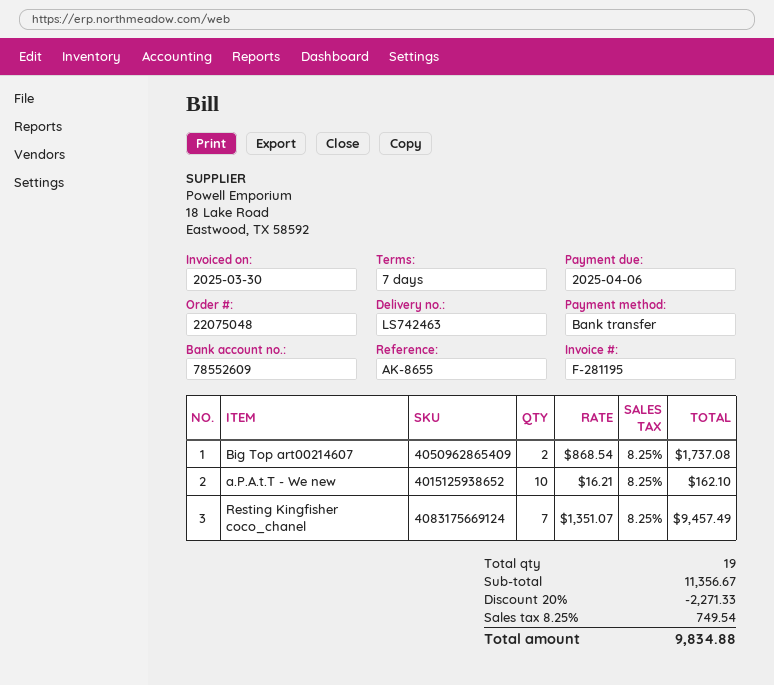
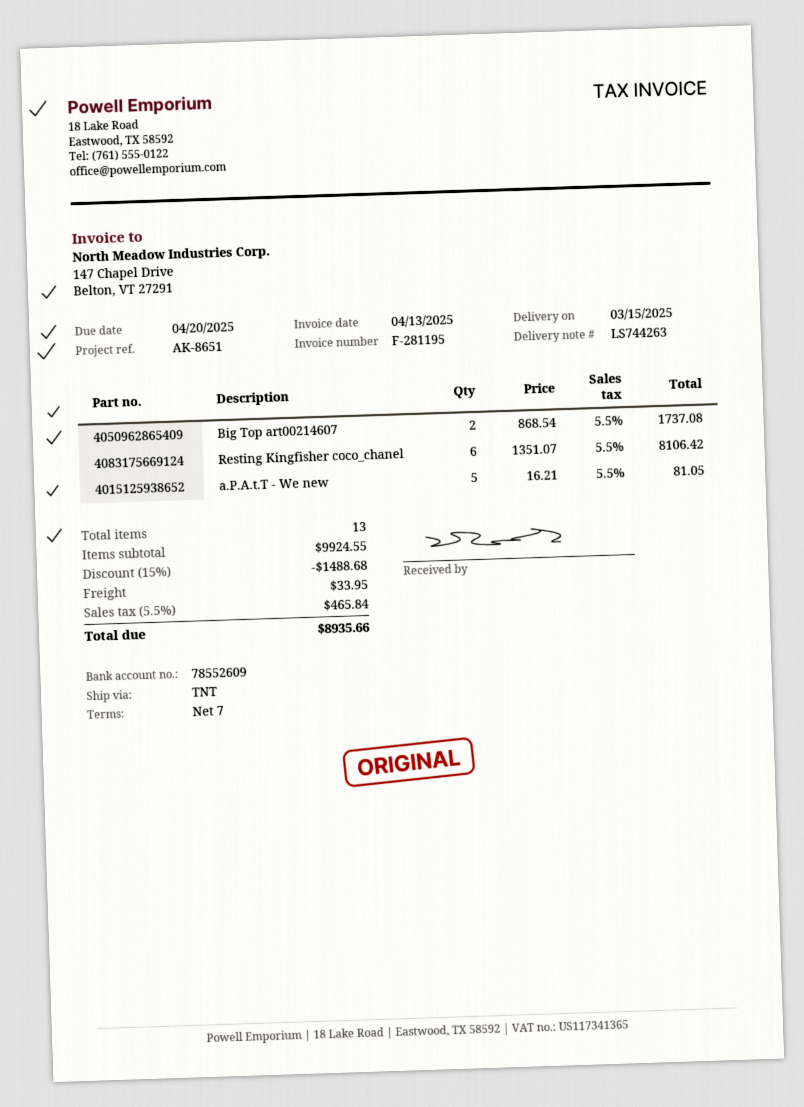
delivery note number: LS742463 -> LS744263
invoice date: 2025-03-30 -> 2025-04-13
due date: 2025-04-06 -> 2025-04-20
reference: AK-8655 -> AK-8651
a.P.A.t.T - We new: 10 x 16.21 = 162.10 -> 5 x 16.21 = 81.05
Resting Kingfisher coco_chanel: 7 x 1351.07 = 9457.49 -> 6 x 1351.07 = 8106.42
total quantity: 19 -> 13
subtotal: 11356.67 -> 9924.55
discount: 20% = 2271.33 -> 15% = 1488.68
shipping: none -> 33.95
tax: 8.25% = 749.54 -> 5.5% = 465.84
total: 9834.88 -> 8935.66

